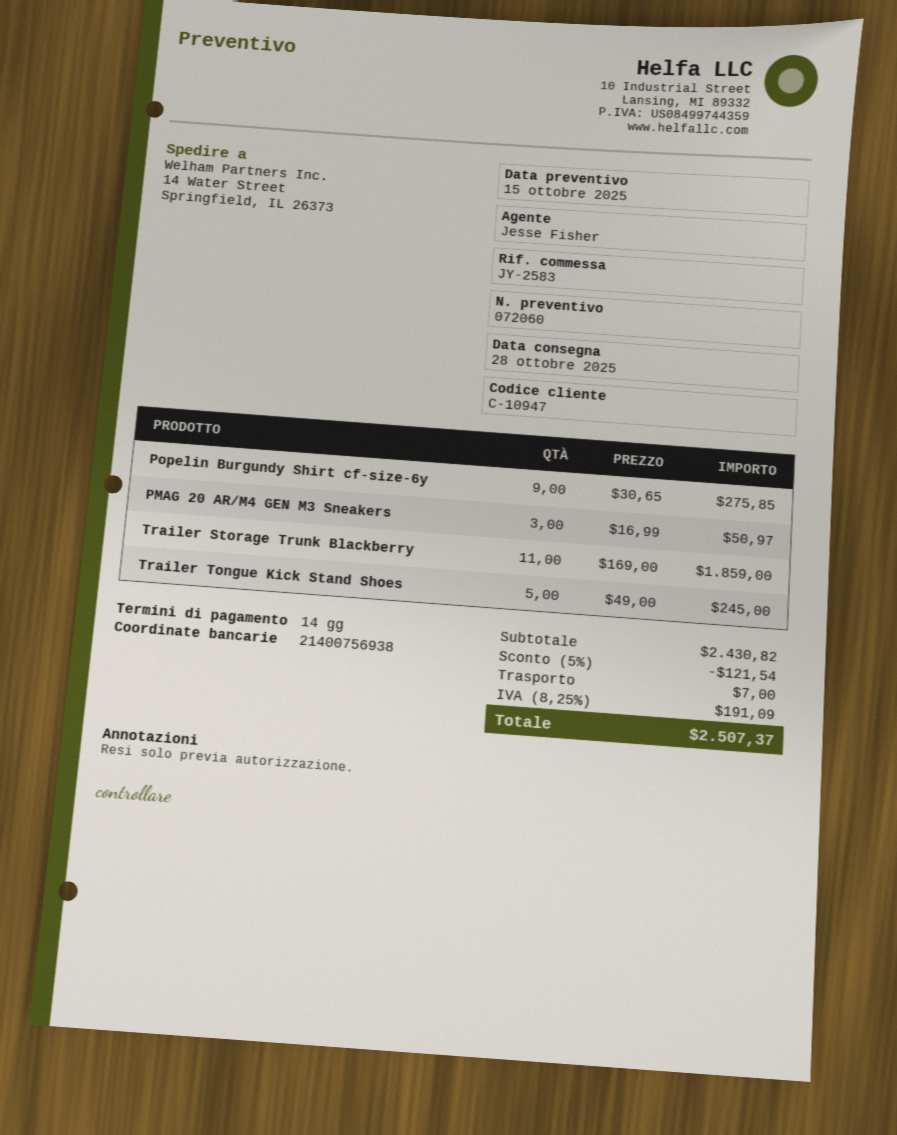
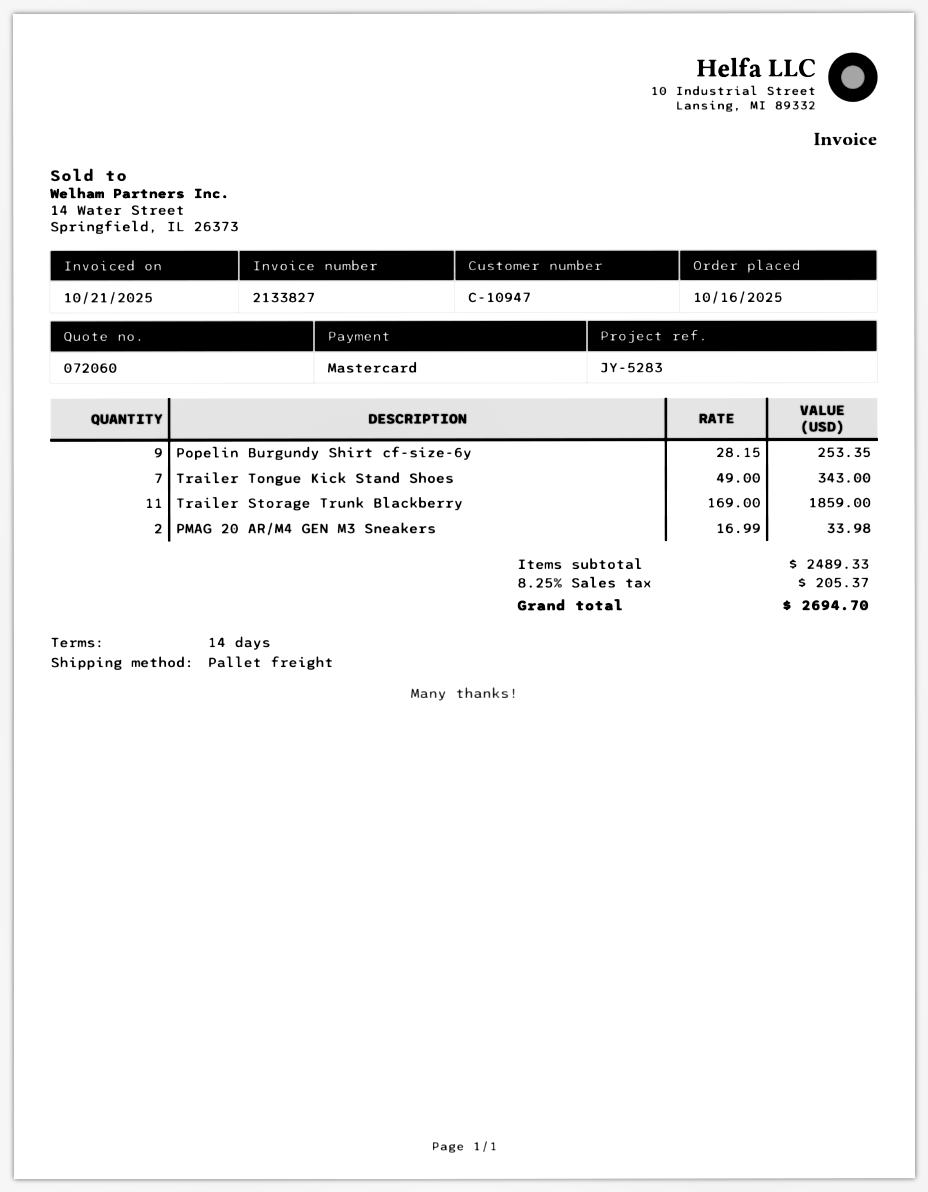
reference: JY-2583 -> JY-5283
Popelin Burgundy Shirt cf-size-6y: 9 x 30.65 = 275.85 -> 9 x 28.15 = 253.35
PMAG 20 AR/M4 GEN M3 Sneakers: 3 x 16.99 = 50.97 -> 2 x 16.99 = 33.98
Trailer Tongue Kick Stand Shoes: 5 x 49.00 = 245.00 -> 7 x 49.00 = 343.00
subtotal: 2430.82 -> 2489.33
discount: 5% = 121.54 -> none
shipping: 7.00 -> none
tax: 8.25% = 191.09 -> 8.25% = 205.37
total: 2507.37 -> 2694.70

